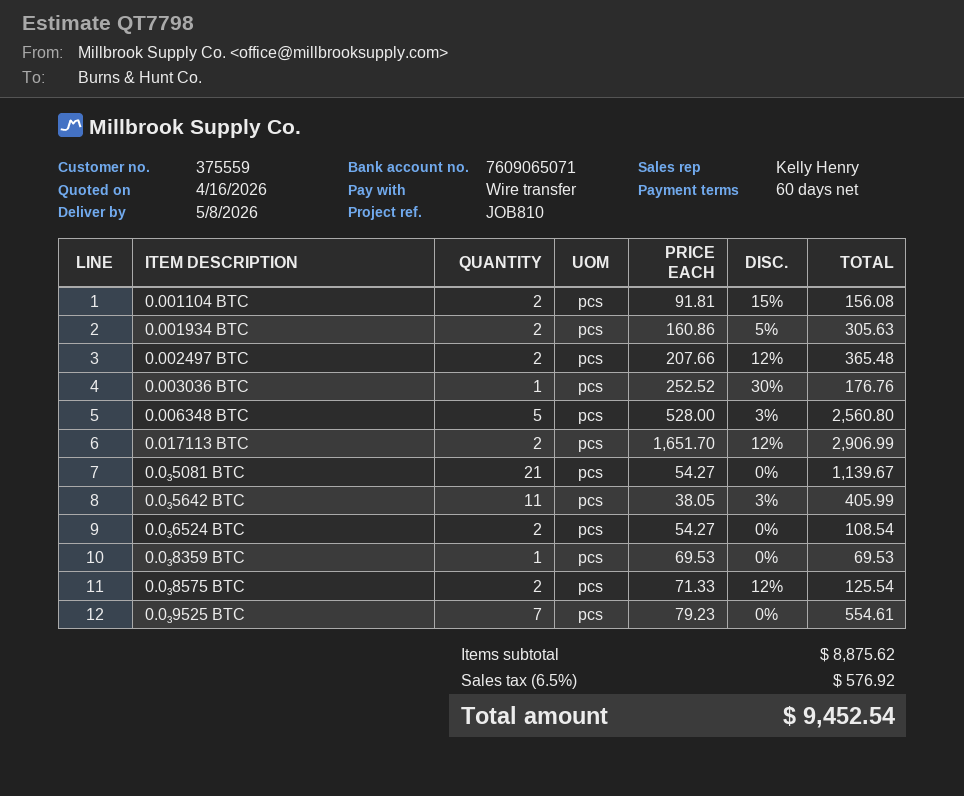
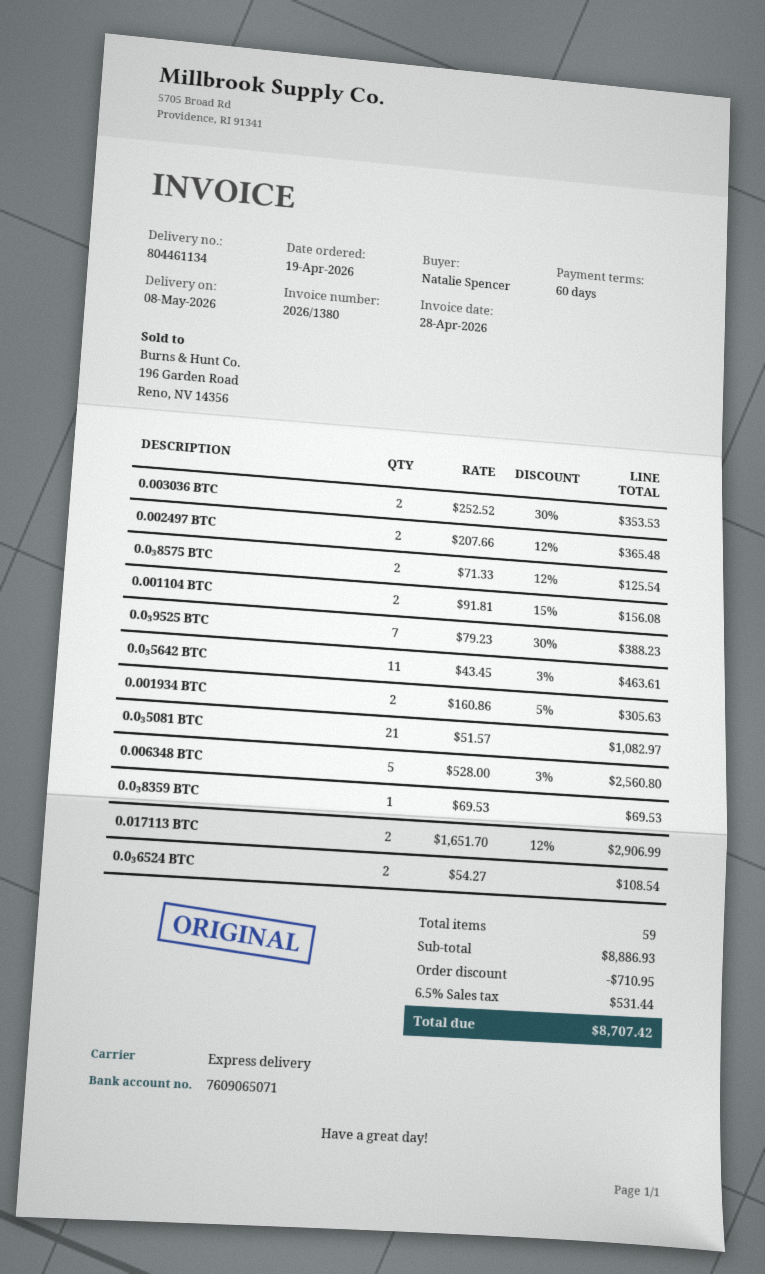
0.003036 BTC: 1 x 252.52 - 30% = 176.76 -> 2 x 252.52 - 30% = 353.53
0.0₃5081 BTC: 21 x 54.27 = 1139.67 -> 21 x 51.57 = 1082.97
0.0₃5642 BTC: 11 x 38.05 - 3% = 405.99 -> 11 x 43.45 - 3% = 463.61
0.0₃9525 BTC: 7 x 79.23 = 554.61 -> 7 x 79.23 - 30% = 388.23
subtotal: 8875.62 -> 8886.93
discount: none -> 710.95
tax: 6.5% = 576.92 -> 6.5% = 531.44
total: 9452.54 -> 8707.42

